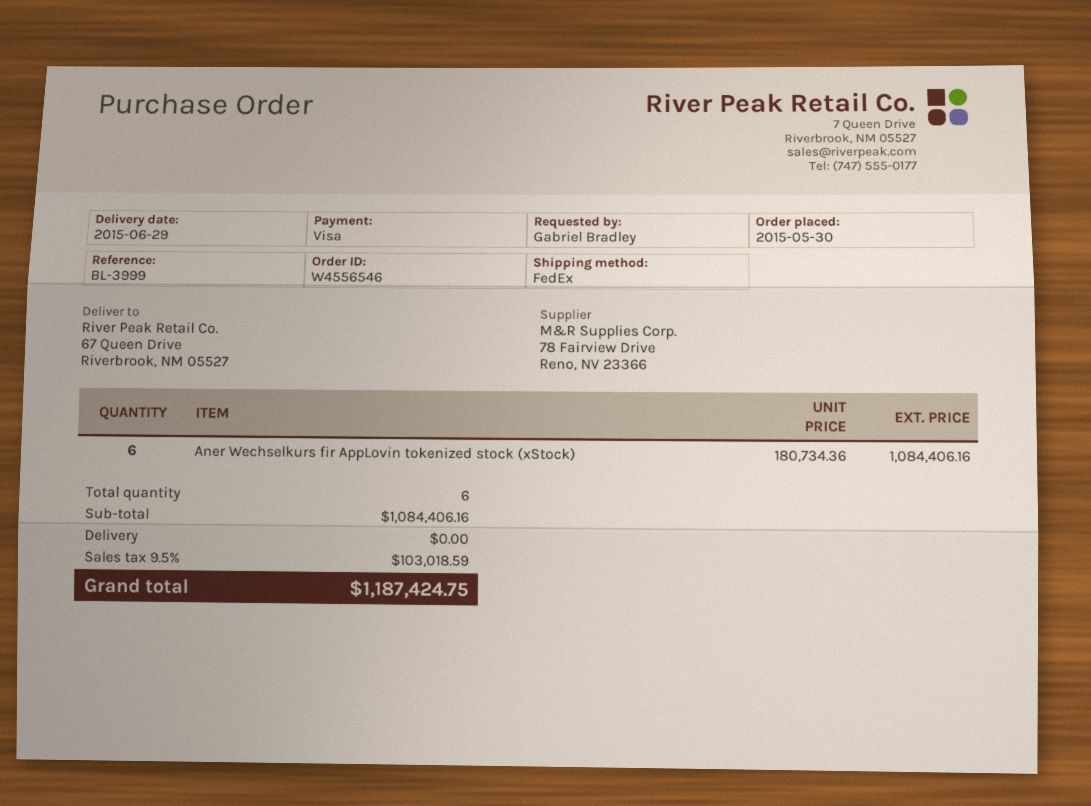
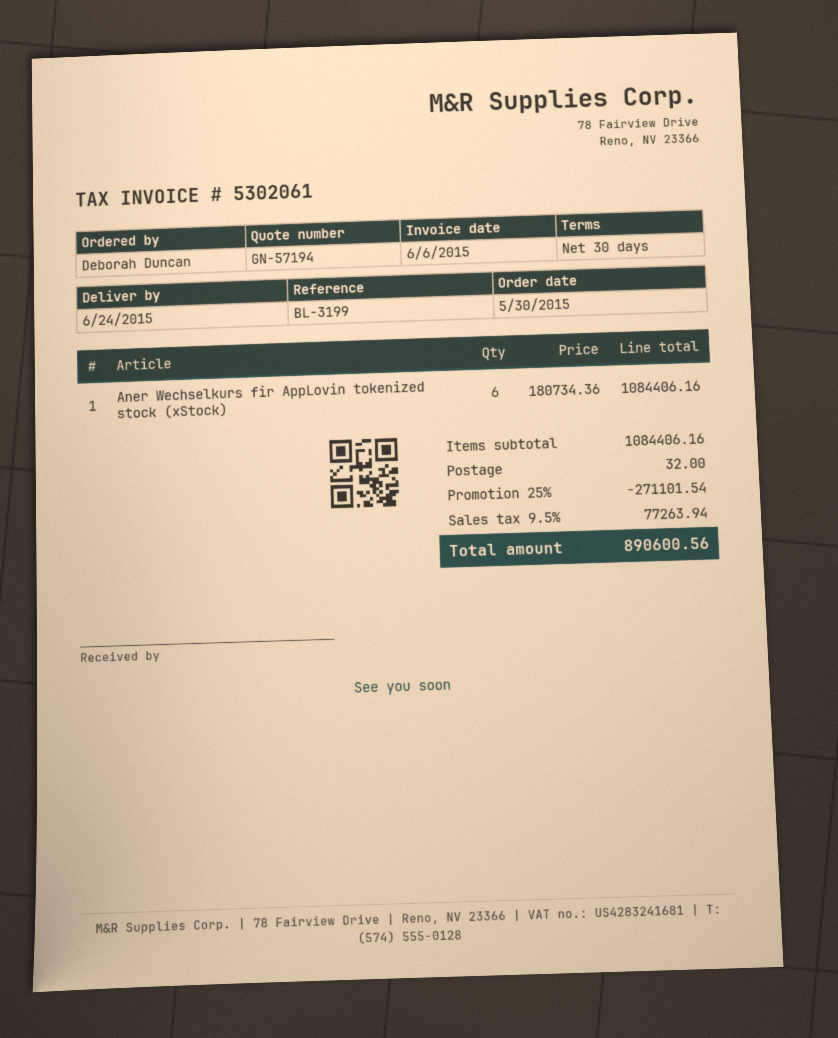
delivery date: 2015-06-29 -> 2015-06-24
reference: BL-3999 -> BL-3199
ordered by: Gabriel Bradley -> Deborah Duncan
discount: none -> 25% = 271101.54
shipping: 0.00 -> 32.00
tax: 9.5% = 103018.59 -> 9.5% = 77263.94
total: 1187424.75 -> 890600.56

